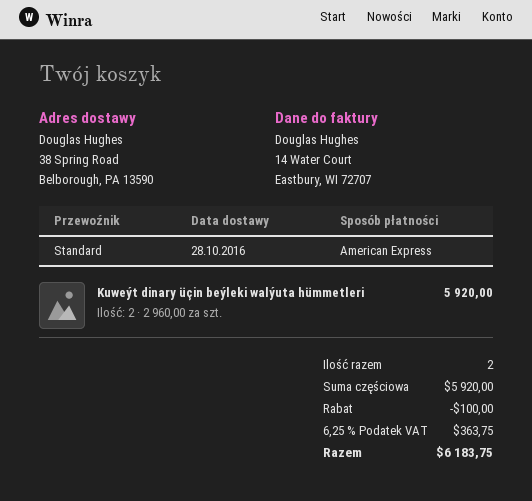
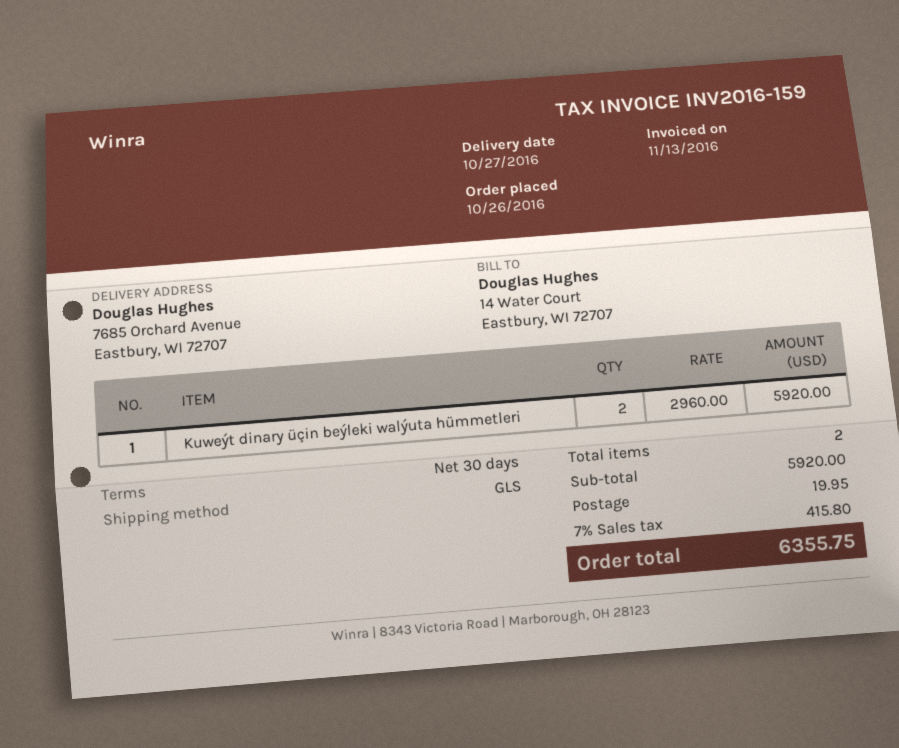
delivery date: 2016-10-28 -> 2016-10-27
shipping method: standard -> GLS
ship to: 38 Spring Road, Belborough, PA 13590 -> 7685 Orchard Avenue, Eastbury, WI 72707
discount: 100.00 -> none
shipping: none -> 19.95
tax: 6.25% = 363.75 -> 7% = 415.80
total: 6183.75 -> 6355.75

